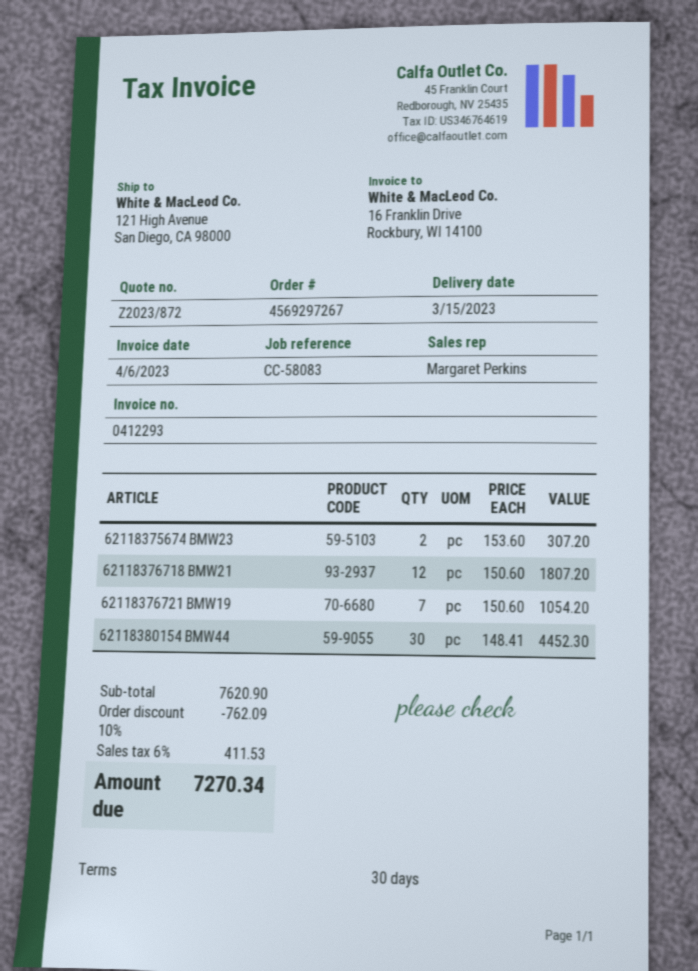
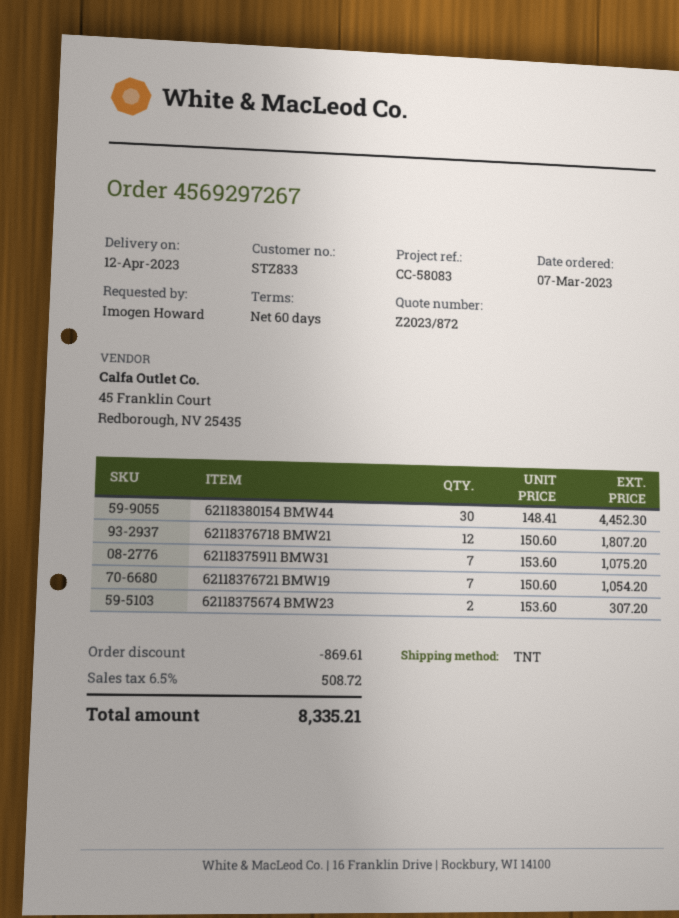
delivery date: 2023-03-15 -> 2023-04-12
payment terms: 30 days -> 60 days
62118375911 BMW31: none -> 7 x 153.60 = 1075.20
discount: 762.09 -> 869.61
tax: 6% = 411.53 -> 6.5% = 508.72
total: 7270.34 -> 8335.21

